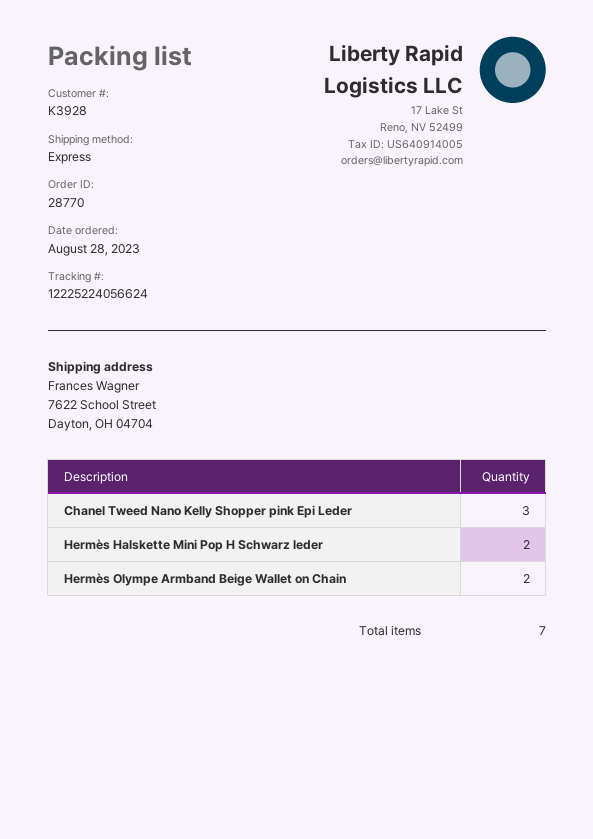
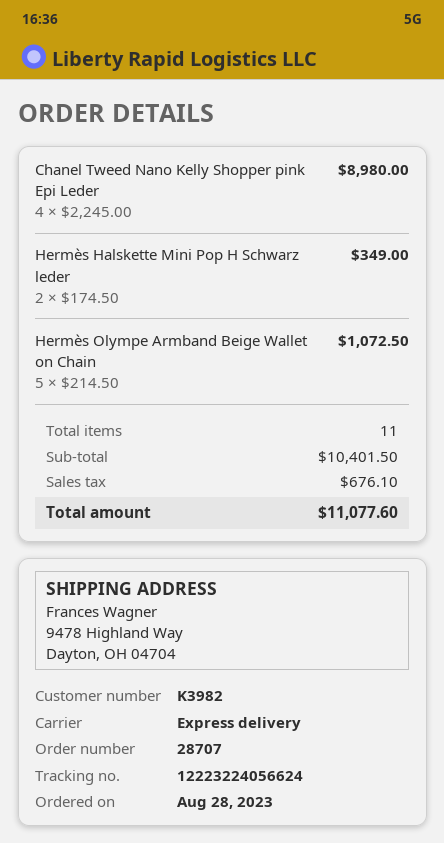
order number: 28770 -> 28707
customer number: K3928 -> K3982
tracking number: 12225224056624 -> 12223224056624
ship to: 7622 School Street, Dayton, OH 04704 -> 9478 Highland Way, Dayton, OH 04704
Chanel Tweed Nano Kelly Shopper pink Epi Leder: 3 -> 4
Hermès Olympe Armband Beige Wallet on Chain: 2 -> 5
total quantity: 7 -> 11

